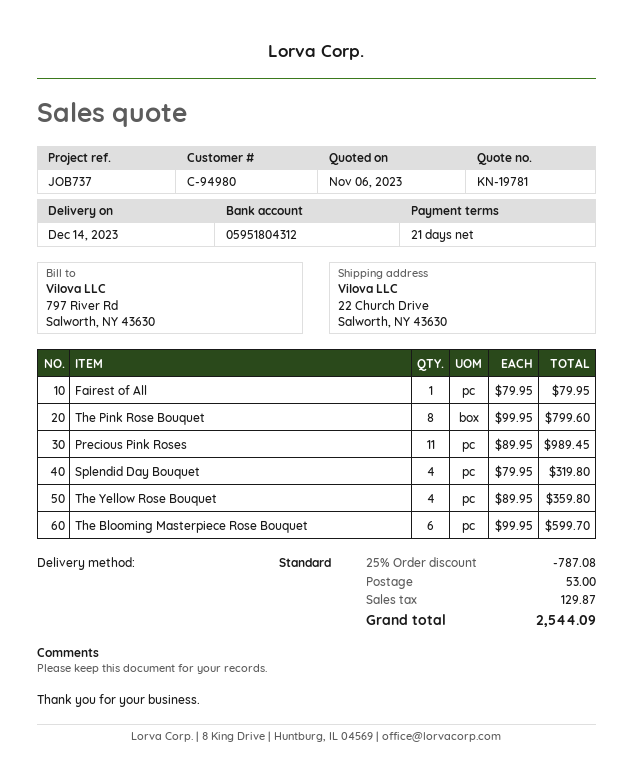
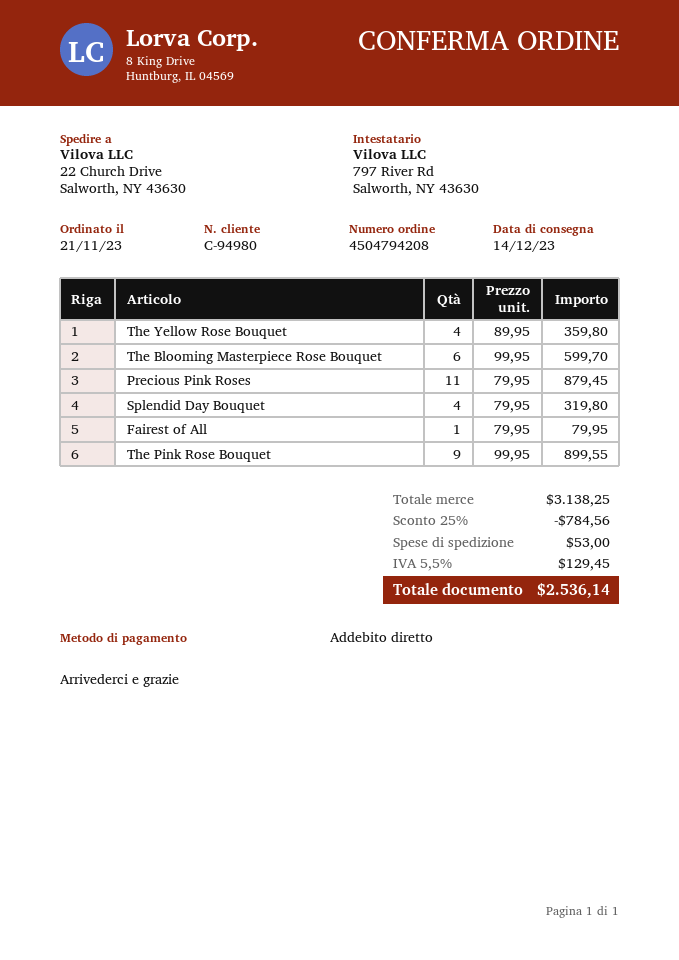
The Pink Rose Bouquet: 8 x 99.95 = 799.60 -> 9 x 99.95 = 899.55
Precious Pink Roses: 11 x 89.95 = 989.45 -> 11 x 79.95 = 879.45
discount: 25% = 787.08 -> 25% = 784.56
tax: 129.87 -> 129.45
total: 2544.09 -> 2536.14

